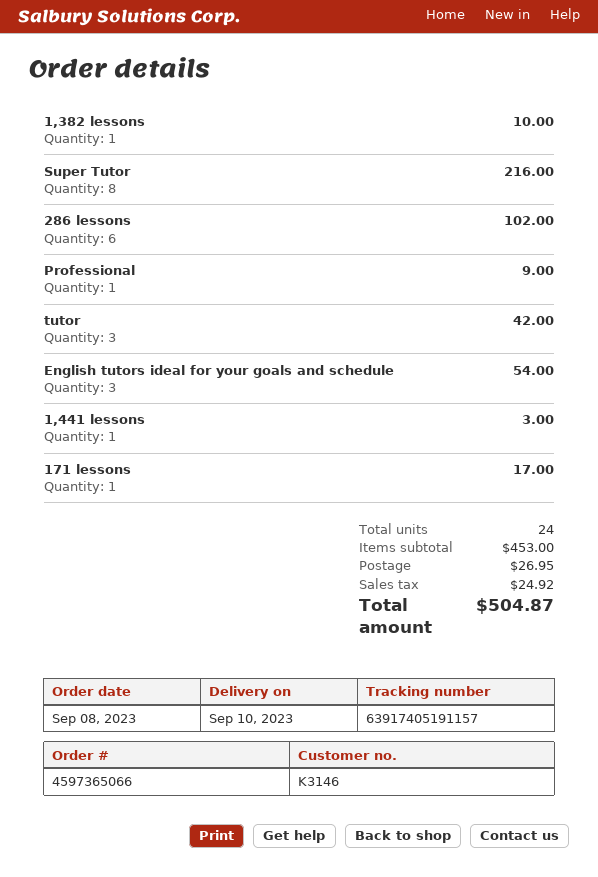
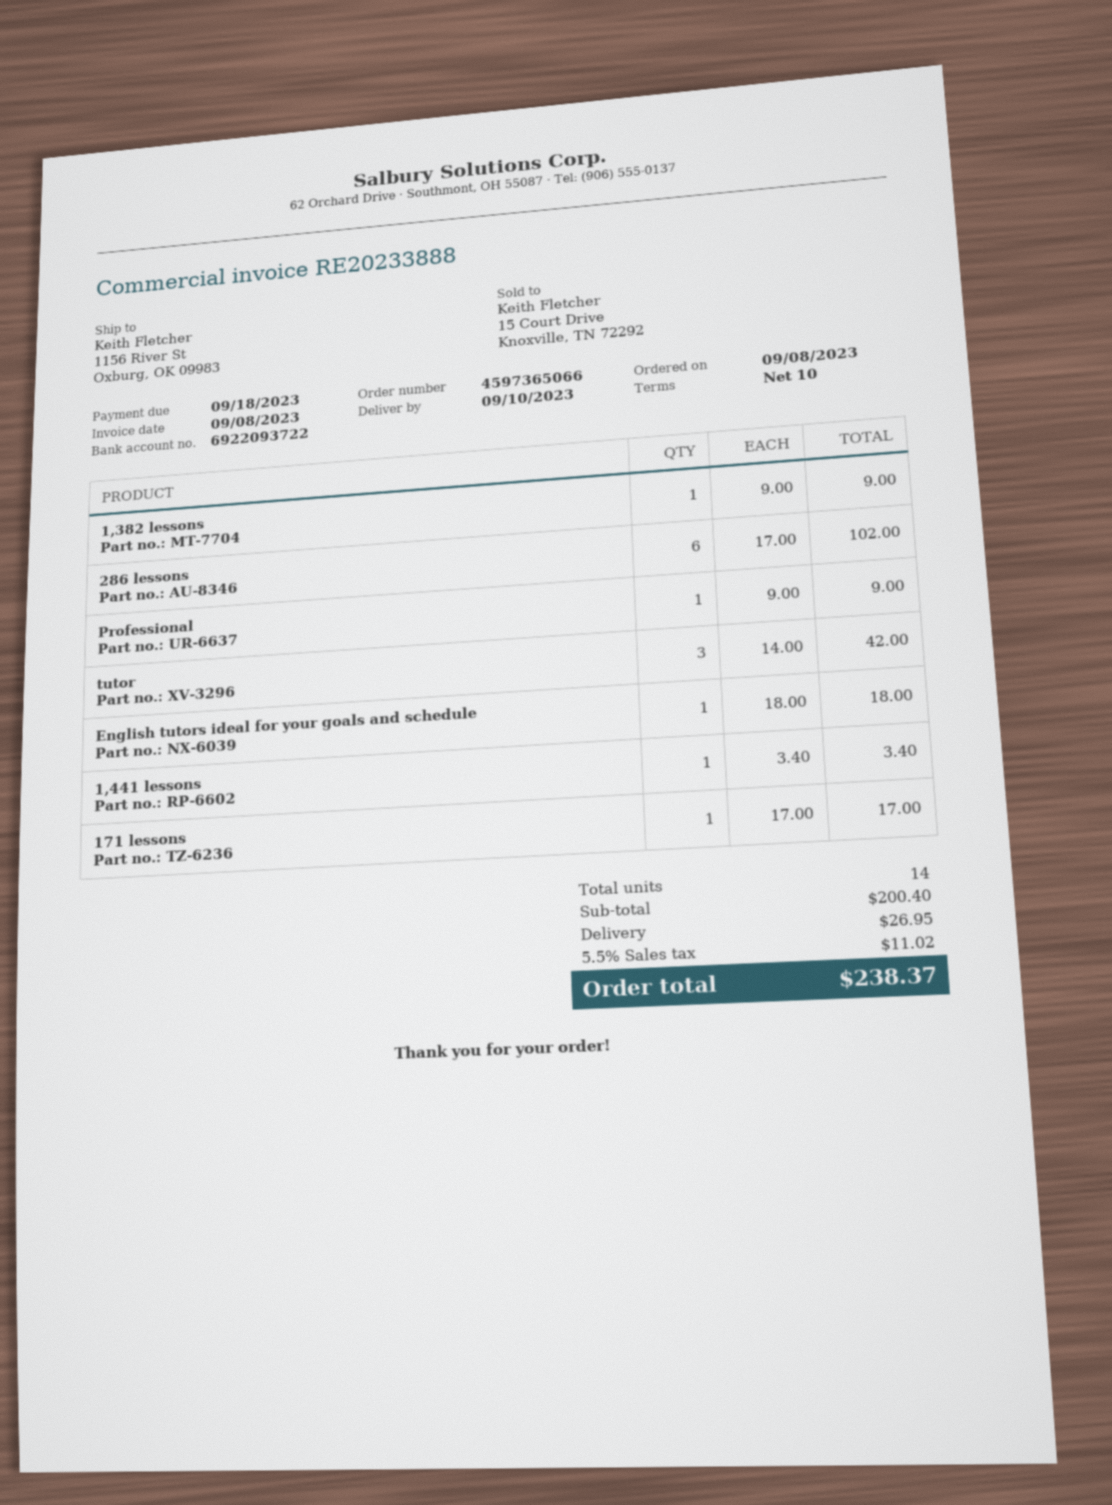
1,382 lessons: 1 for 10.00 -> 1 for 9.00
Super Tutor: 8 for 216.00 -> none
English tutors ideal for your goals and schedule: 3 for 54.00 -> 1 for 18.00
1,441 lessons: 1 for 3.00 -> 1 for 3.40
total quantity: 24 -> 14
subtotal: 453.00 -> 200.40
tax: 24.92 -> 11.02
total: 504.87 -> 238.37

